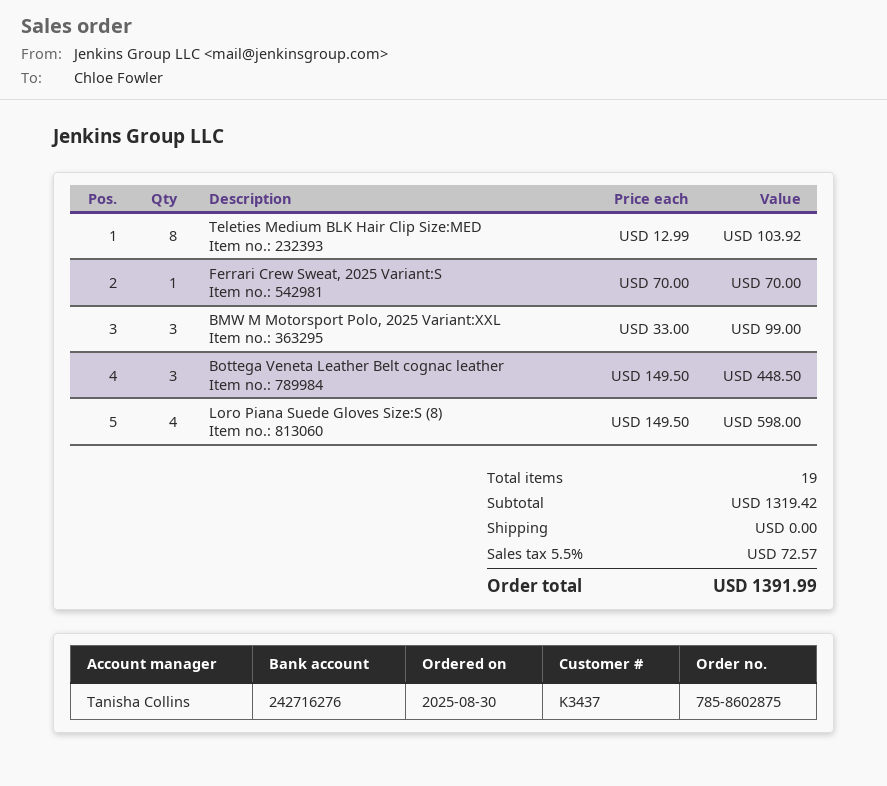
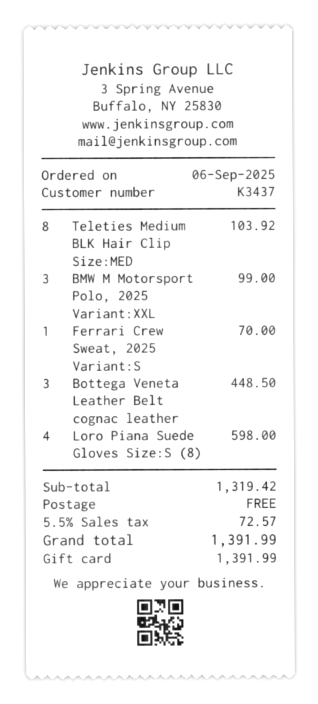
order date: 2025-08-30 -> 2025-09-06

